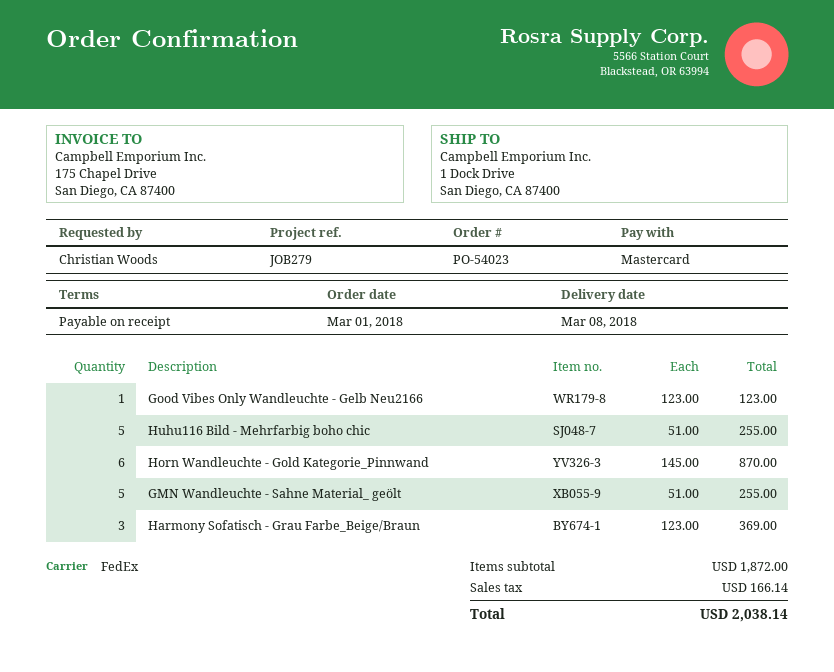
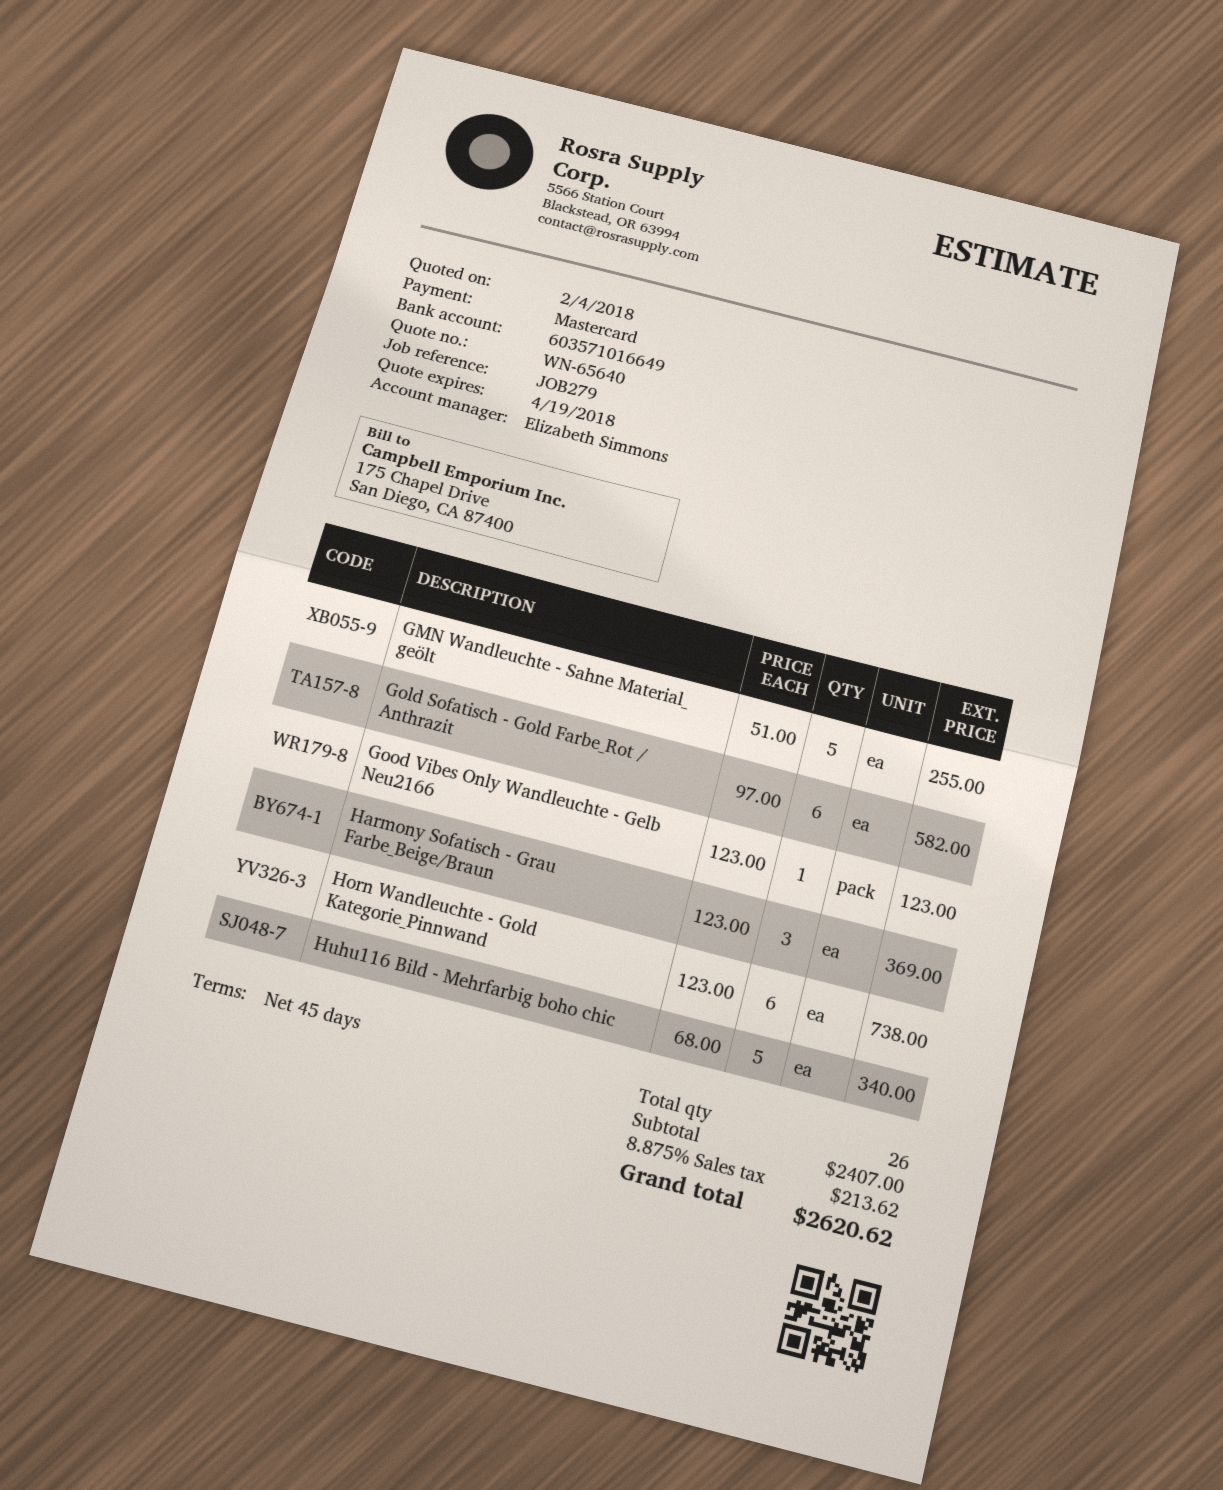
payment terms: on receipt -> 45 days
Huhu116 Bild - Mehrfarbig boho chic: 5 x 51.00 = 255.00 -> 5 x 68.00 = 340.00
Horn Wandleuchte - Gold Kategorie_Pinnwand: 6 x 145.00 = 870.00 -> 6 x 123.00 = 738.00
Gold Sofatisch - Gold Farbe_Rot / Anthrazit: none -> 6 x 97.00 = 582.00
subtotal: 1872.00 -> 2407.00
tax: 166.14 -> 213.62
total: 2038.14 -> 2620.62

